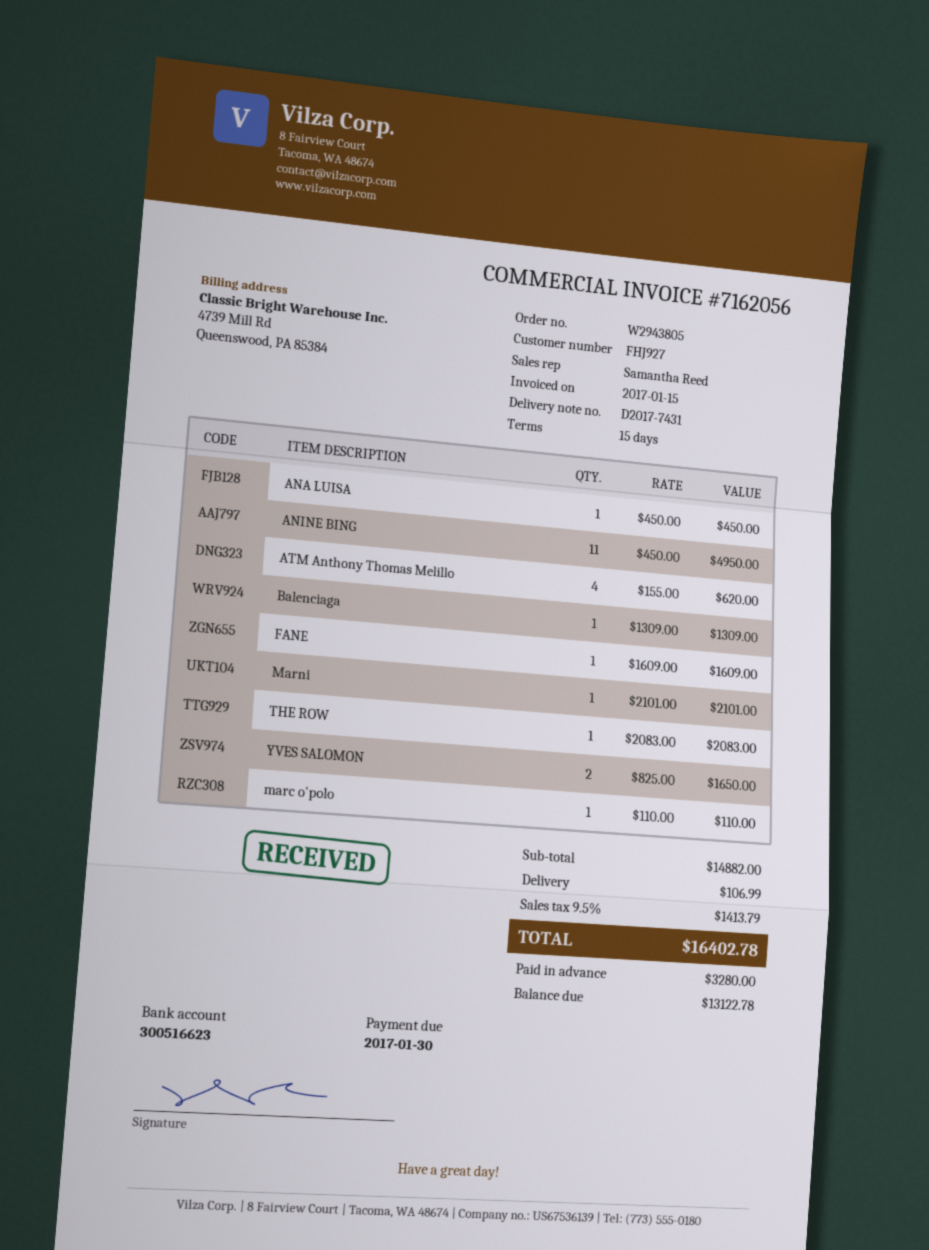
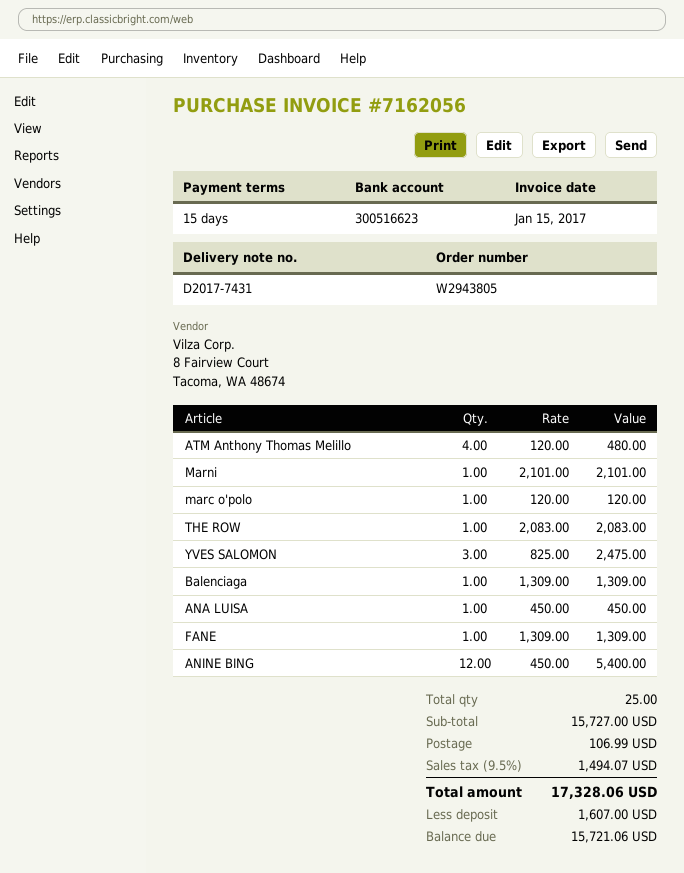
ANINE BING: 11 x 450.00 = 4950.00 -> 12 x 450.00 = 5400.00
ATM Anthony Thomas Melillo: 4 x 155.00 = 620.00 -> 4 x 120.00 = 480.00
FANE: 1 x 1609.00 = 1609.00 -> 1 x 1309.00 = 1309.00
YVES SALOMON: 2 x 825.00 = 1650.00 -> 3 x 825.00 = 2475.00
marc o'polo: 1 x 110.00 = 110.00 -> 1 x 120.00 = 120.00
subtotal: 14882.00 -> 15727.00
tax: 9.5% = 1413.79 -> 9.5% = 1494.07
total: 16402.78 -> 17328.06
deposit: 3280.00 -> 1607.00
balance: 13122.78 -> 15721.06

